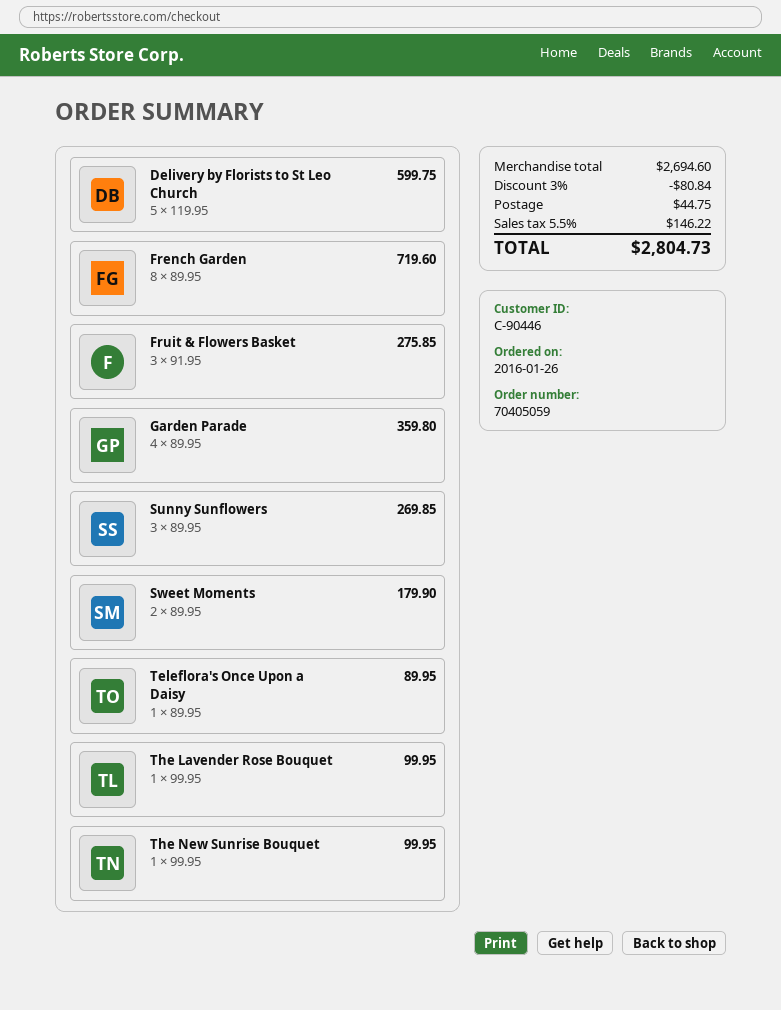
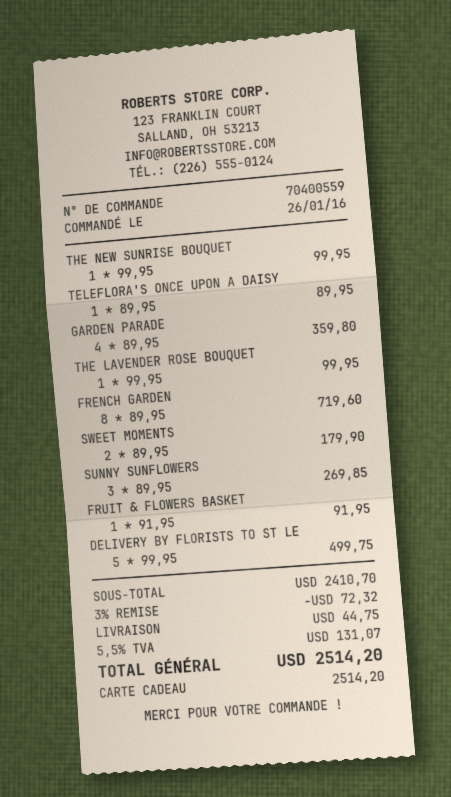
order number: 70405059 -> 70400559
Delivery by Florists to St Leo Church: 5 x 119.95 = 599.75 -> 5 x 99.95 = 499.75
Fruit & Flowers Basket: 3 x 91.95 = 275.85 -> 1 x 91.95 = 91.95
subtotal: 2694.60 -> 2410.70
discount: 3% = 80.84 -> 3% = 72.32
tax: 5.5% = 146.22 -> 5.5% = 131.07
total: 2804.73 -> 2514.20

